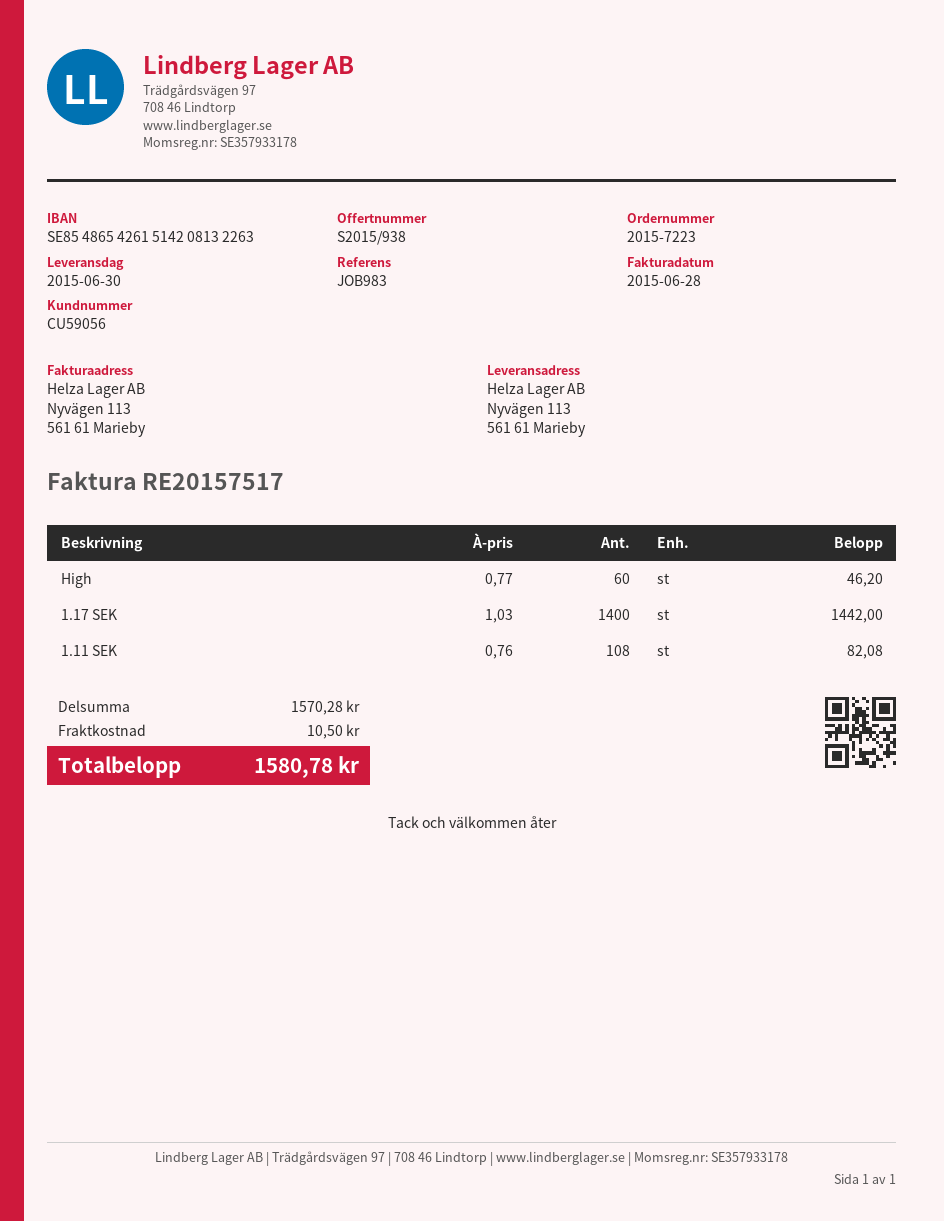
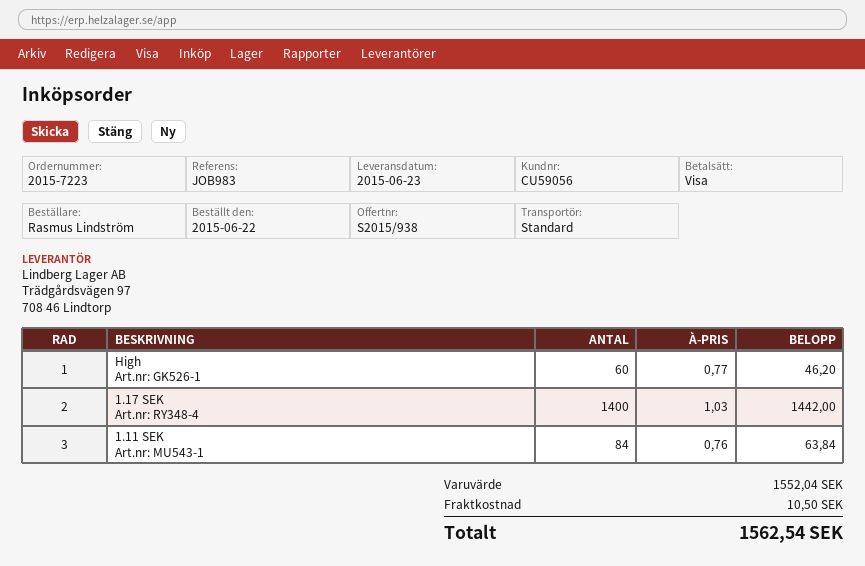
delivery date: 2015-06-30 -> 2015-06-23
1.11 SEK: 108 x 0.76 = 82.08 -> 84 x 0.76 = 63.84
subtotal: 1570.28 -> 1552.04
total: 1580.78 -> 1562.54

